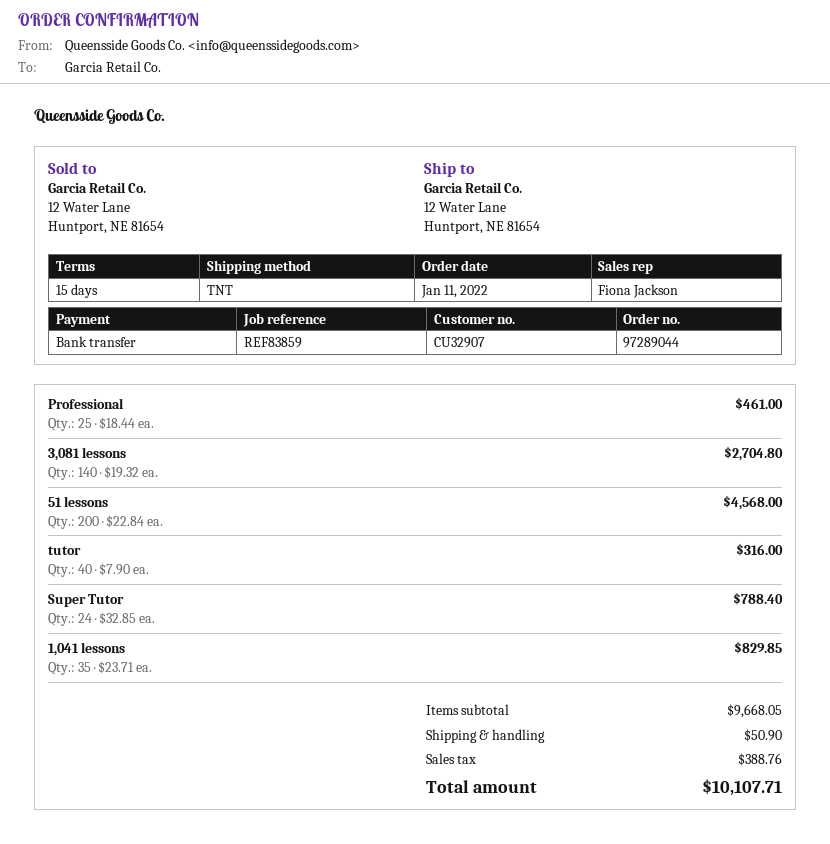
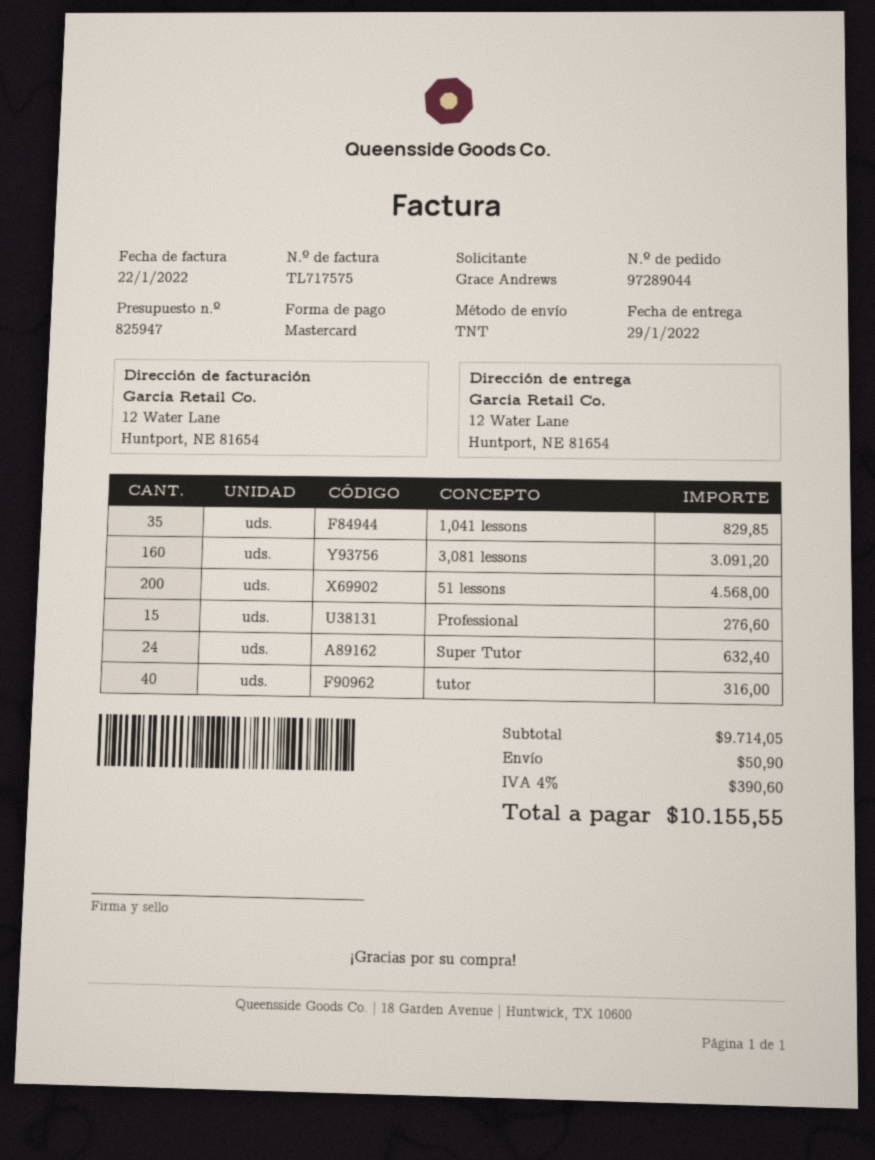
payment method: bank transfer -> Mastercard
Professional: 25 for 461.00 -> 15 for 276.60
3,081 lessons: 140 for 2704.80 -> 160 for 3091.20
Super Tutor: 24 for 788.40 -> 24 for 632.40
subtotal: 9668.05 -> 9714.05
tax: 388.76 -> 390.60
total: 10107.71 -> 10155.55

